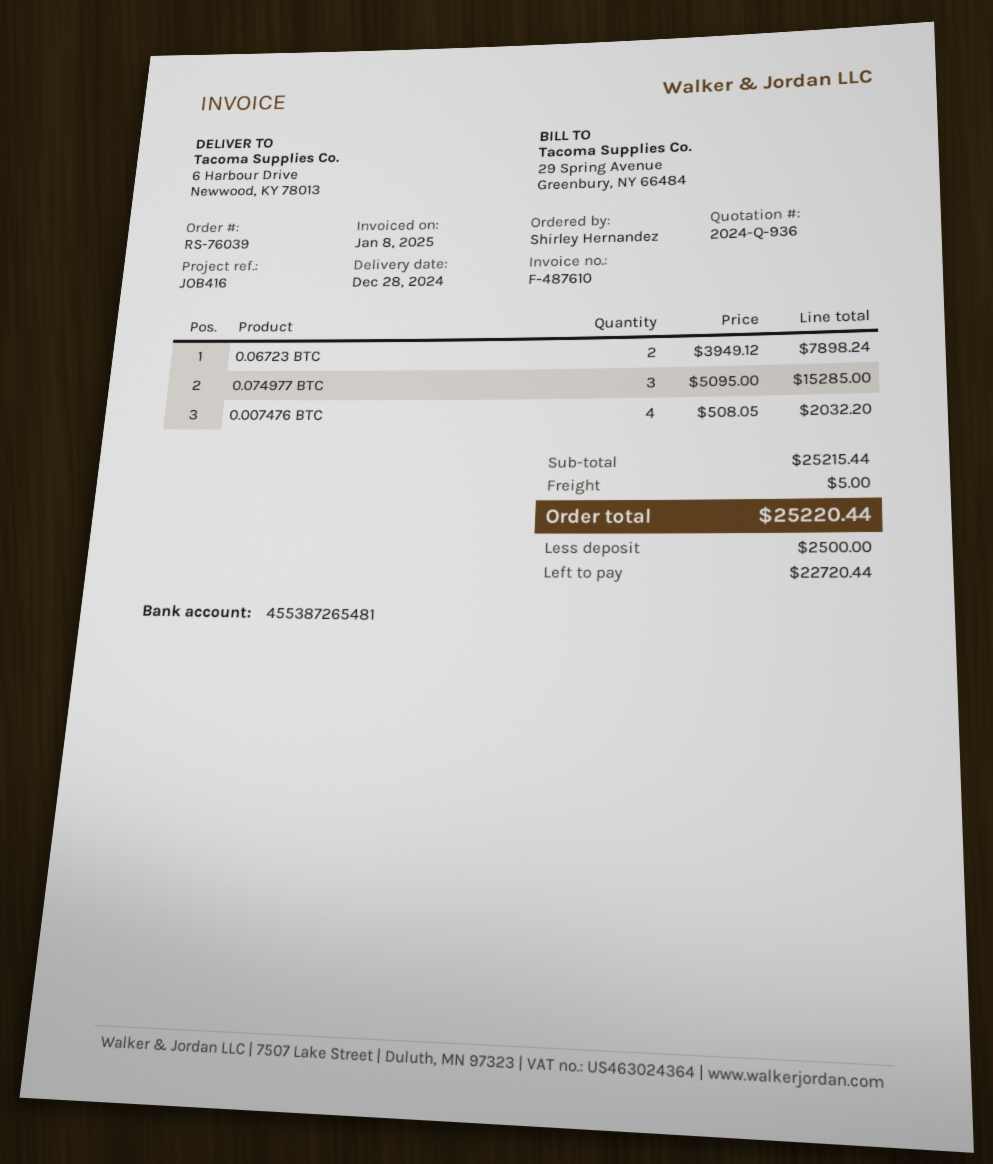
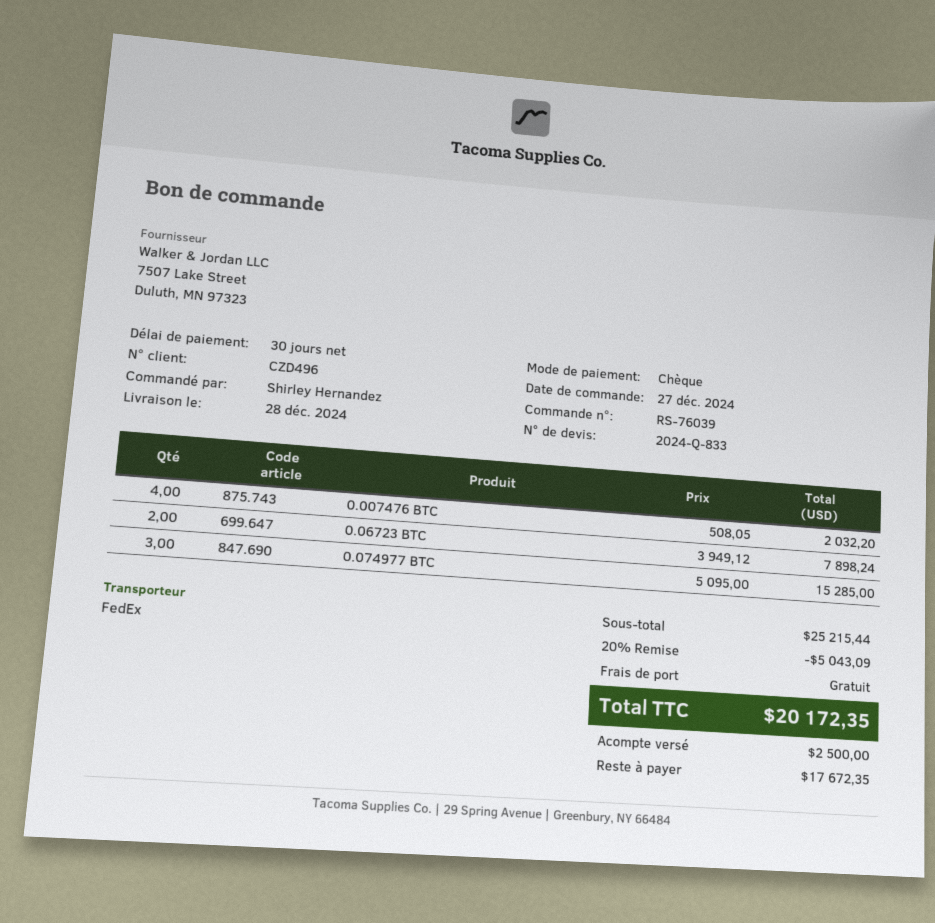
quote number: 2024-Q-936 -> 2024-Q-833
discount: none -> 20% = 5043.09
shipping: 5.00 -> 0.00
total: 25220.44 -> 20172.35
balance: 22720.44 -> 17672.35

